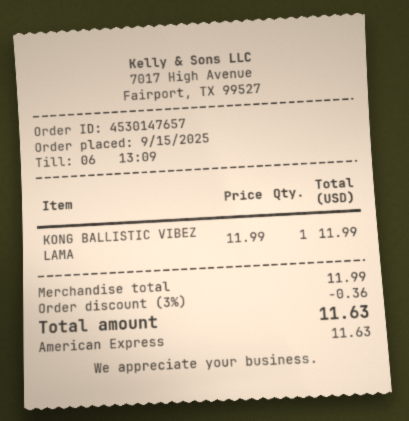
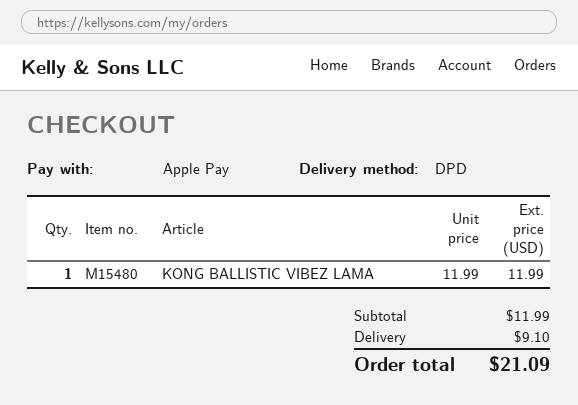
payment method: American Express -> Apple Pay
discount: 3% = 0.36 -> none
shipping: none -> 9.10
total: 11.63 -> 21.09

